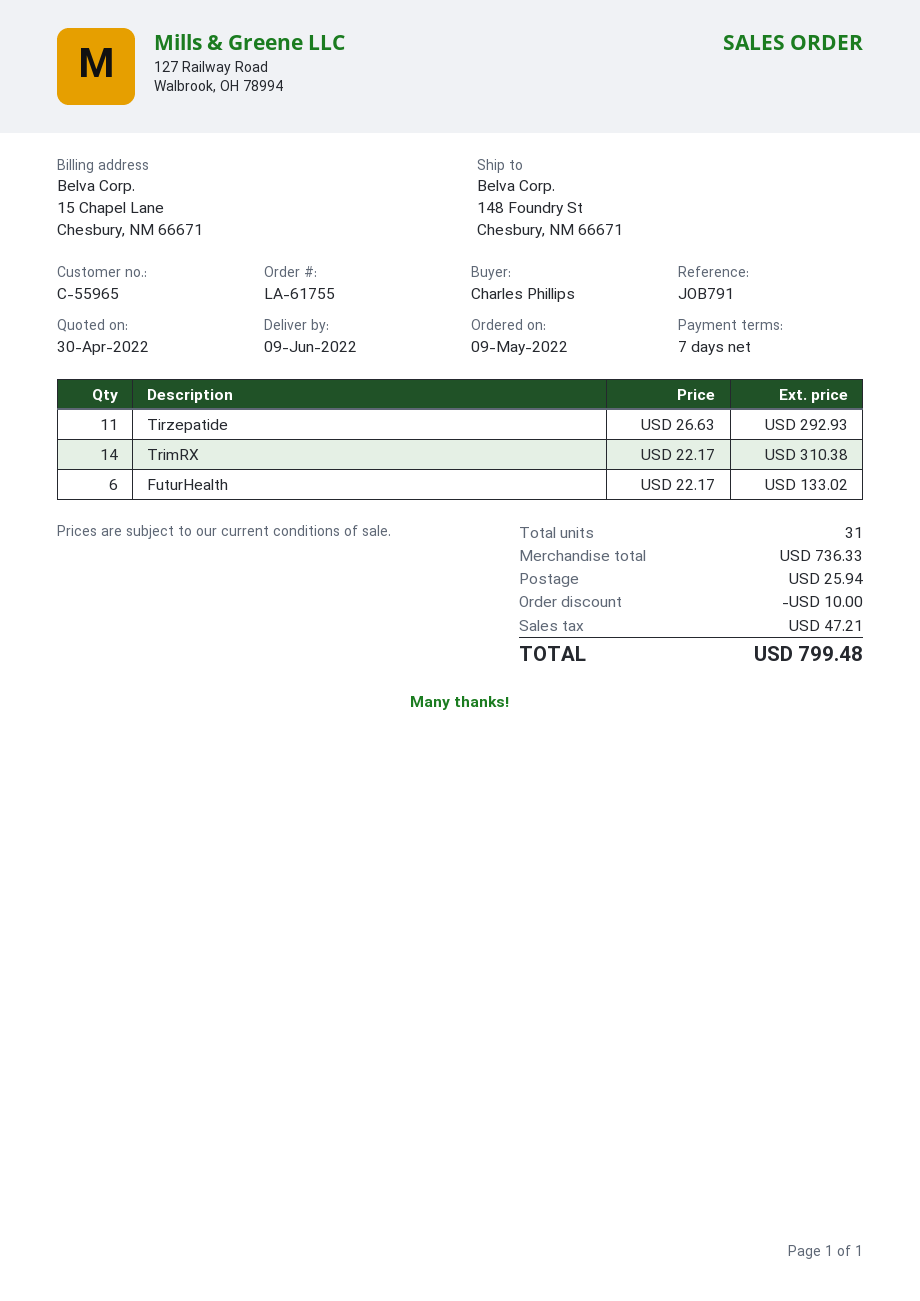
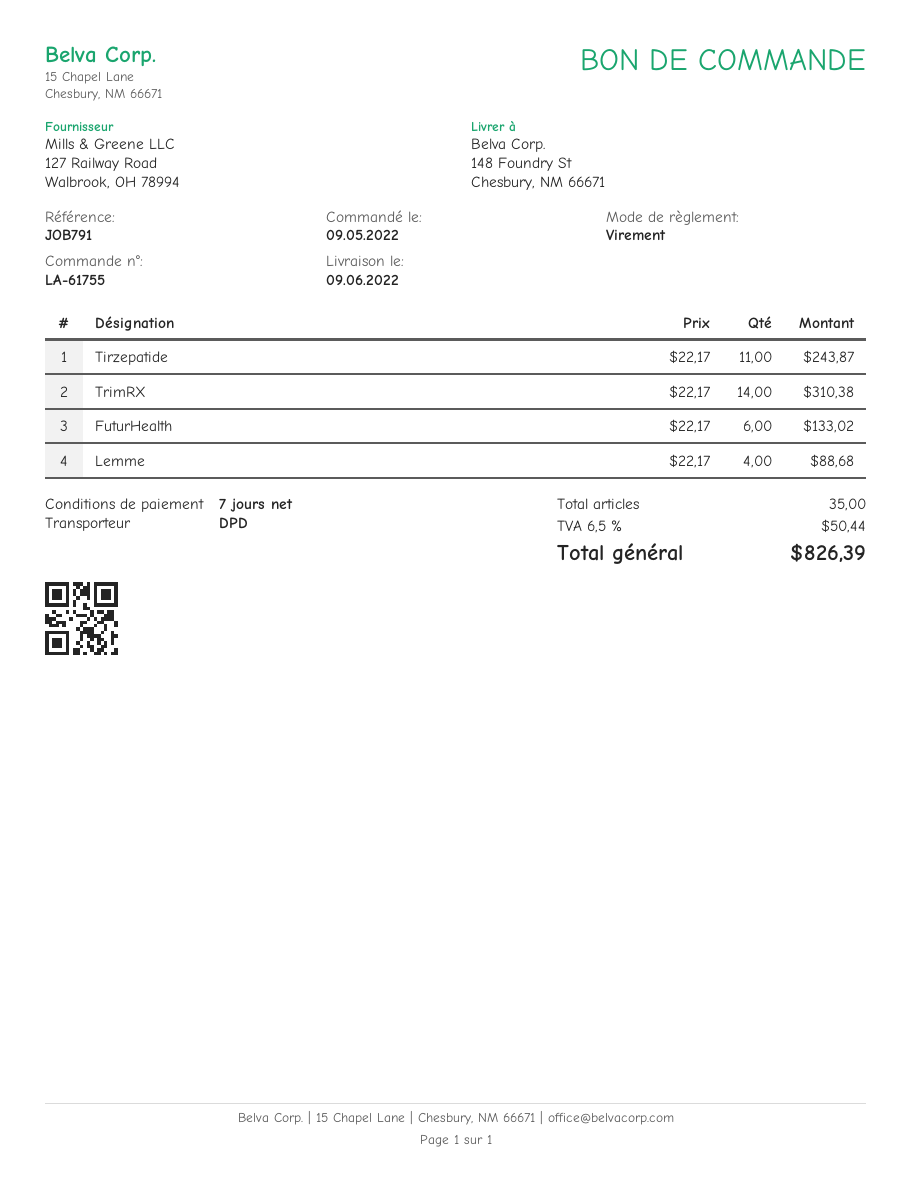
Tirzepatide: 11 x 26.63 = 292.93 -> 11 x 22.17 = 243.87
Lemme: none -> 4 x 22.17 = 88.68
total quantity: 31 -> 35
discount: 10.00 -> none
shipping: 25.94 -> none
tax: 47.21 -> 50.44
total: 799.48 -> 826.39

